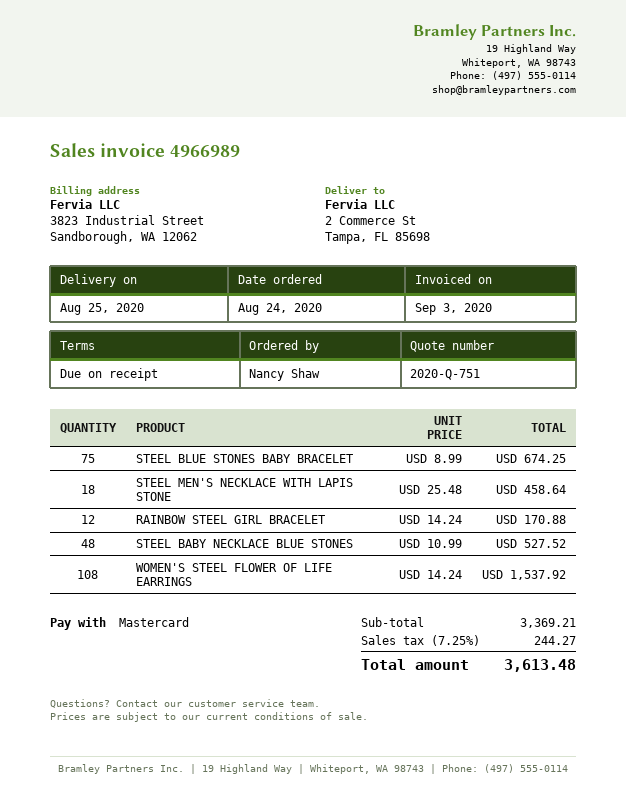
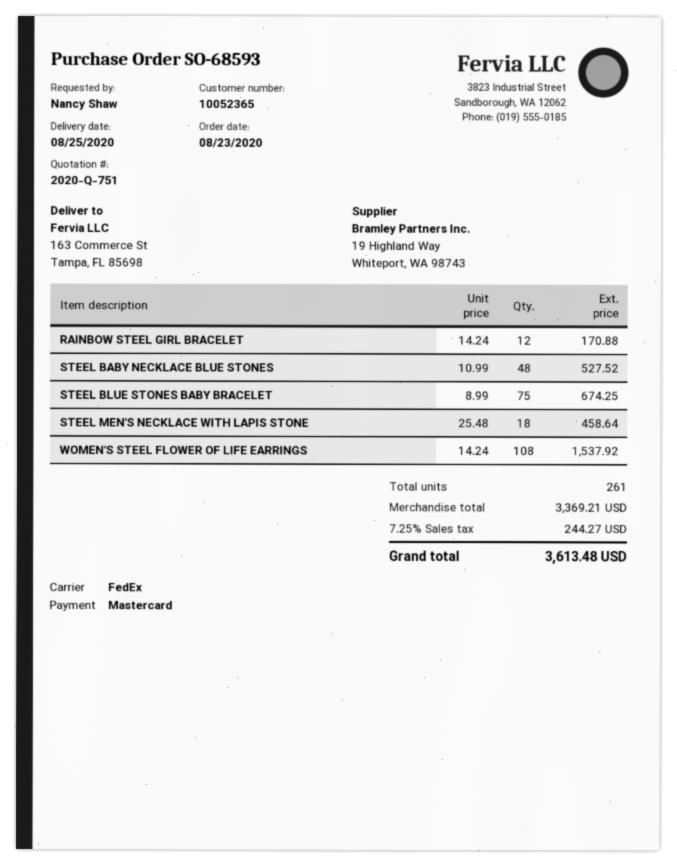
order date: 2020-08-24 -> 2020-08-23
ship to: 2 Commerce St, Tampa, FL 85698 -> 163 Commerce St, Tampa, FL 85698

